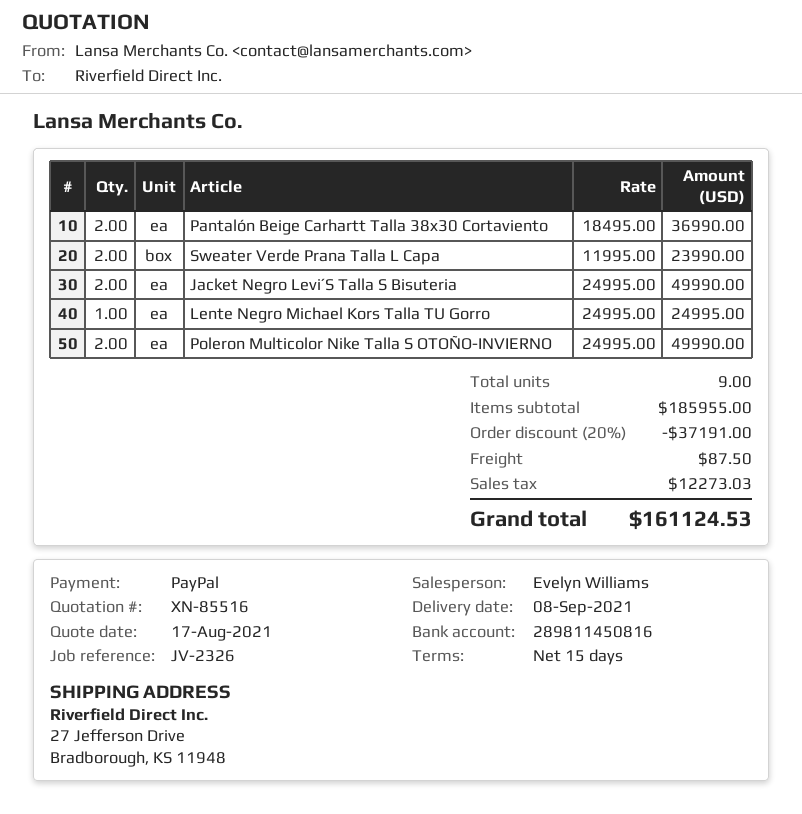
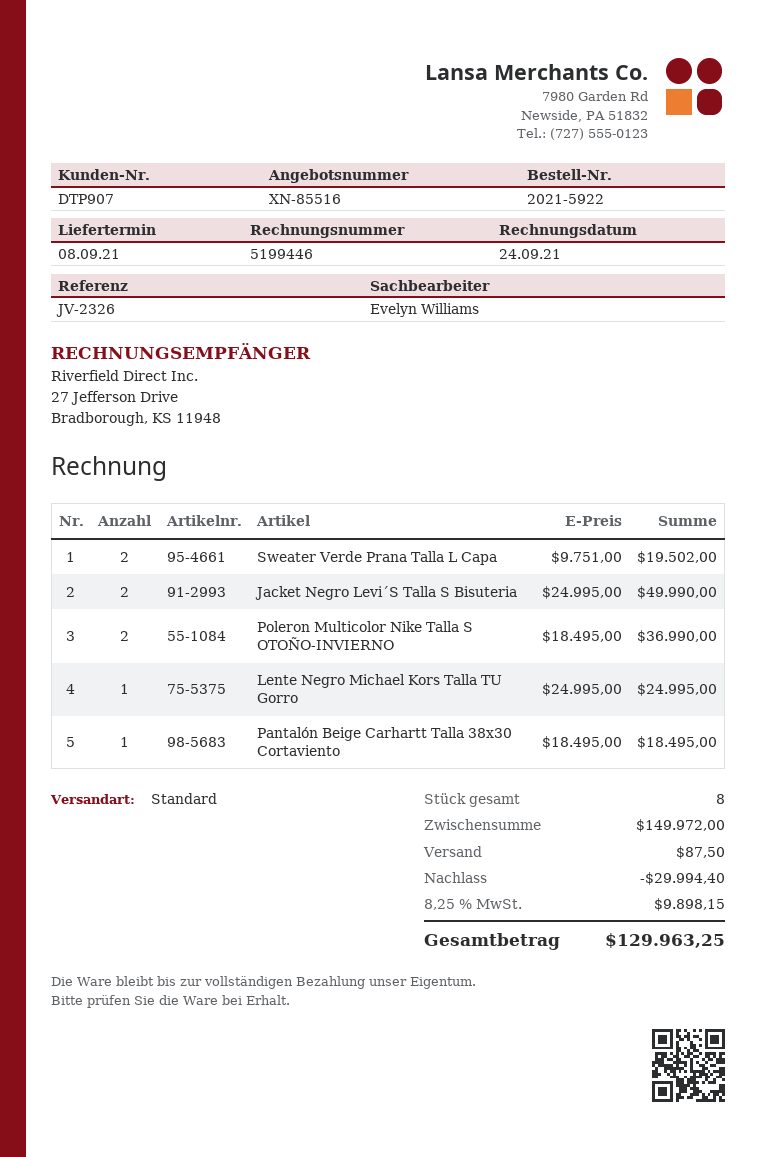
Pantalón Beige Carhartt Talla 38x30 Cortaviento: 2 x 18495.00 = 36990.00 -> 1 x 18495.00 = 18495.00
Sweater Verde Prana Talla L Capa: 2 x 11995.00 = 23990.00 -> 2 x 9751.00 = 19502.00
Poleron Multicolor Nike Talla S OTOÑO-INVIERNO: 2 x 24995.00 = 49990.00 -> 2 x 18495.00 = 36990.00
total quantity: 9 -> 8
subtotal: 185955.00 -> 149972.00
discount: 37191.00 -> 29994.40
tax: 12273.03 -> 9898.15
total: 161124.53 -> 129963.25

